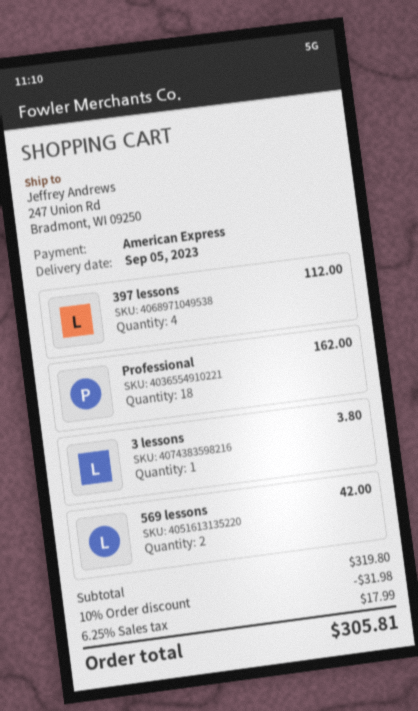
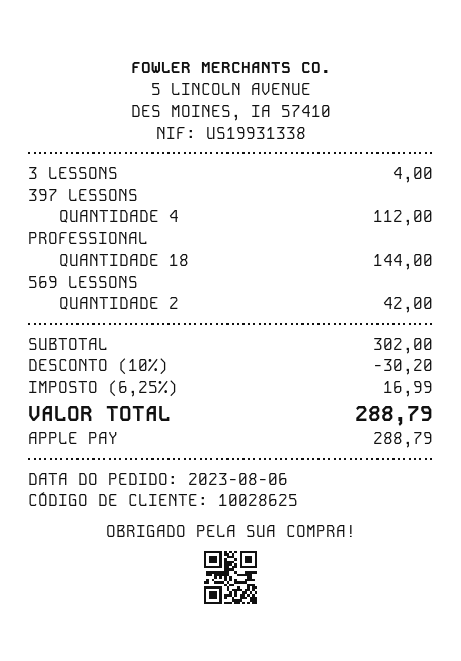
payment method: American Express -> Apple Pay
Professional: 18 for 162.00 -> 18 for 144.00
3 lessons: 1 for 3.80 -> 1 for 4.00
subtotal: 319.80 -> 302.00
discount: 10% = 31.98 -> 10% = 30.20
tax: 6.25% = 17.99 -> 6.25% = 16.99
total: 305.81 -> 288.79

